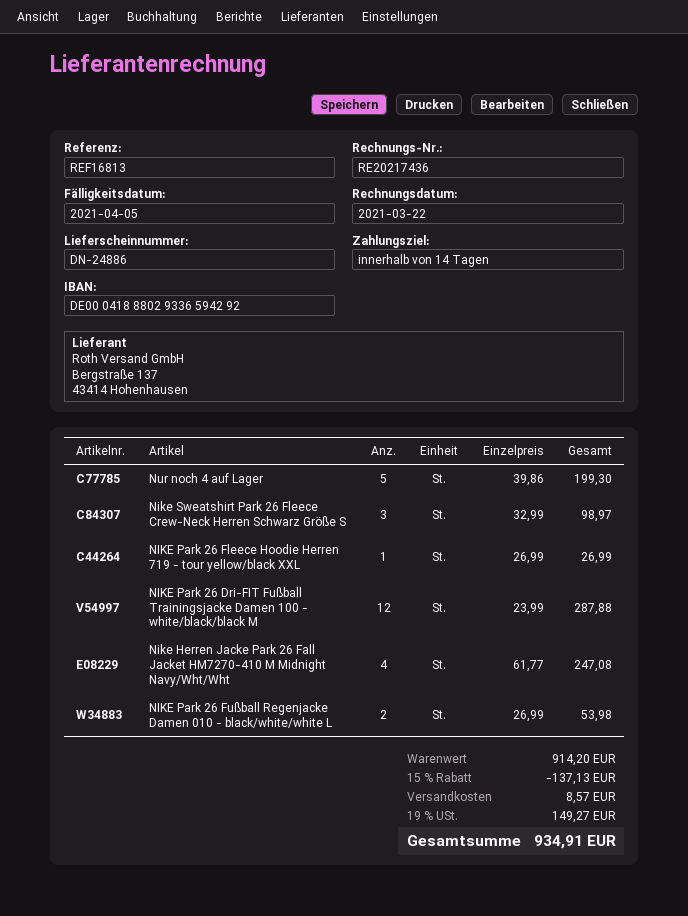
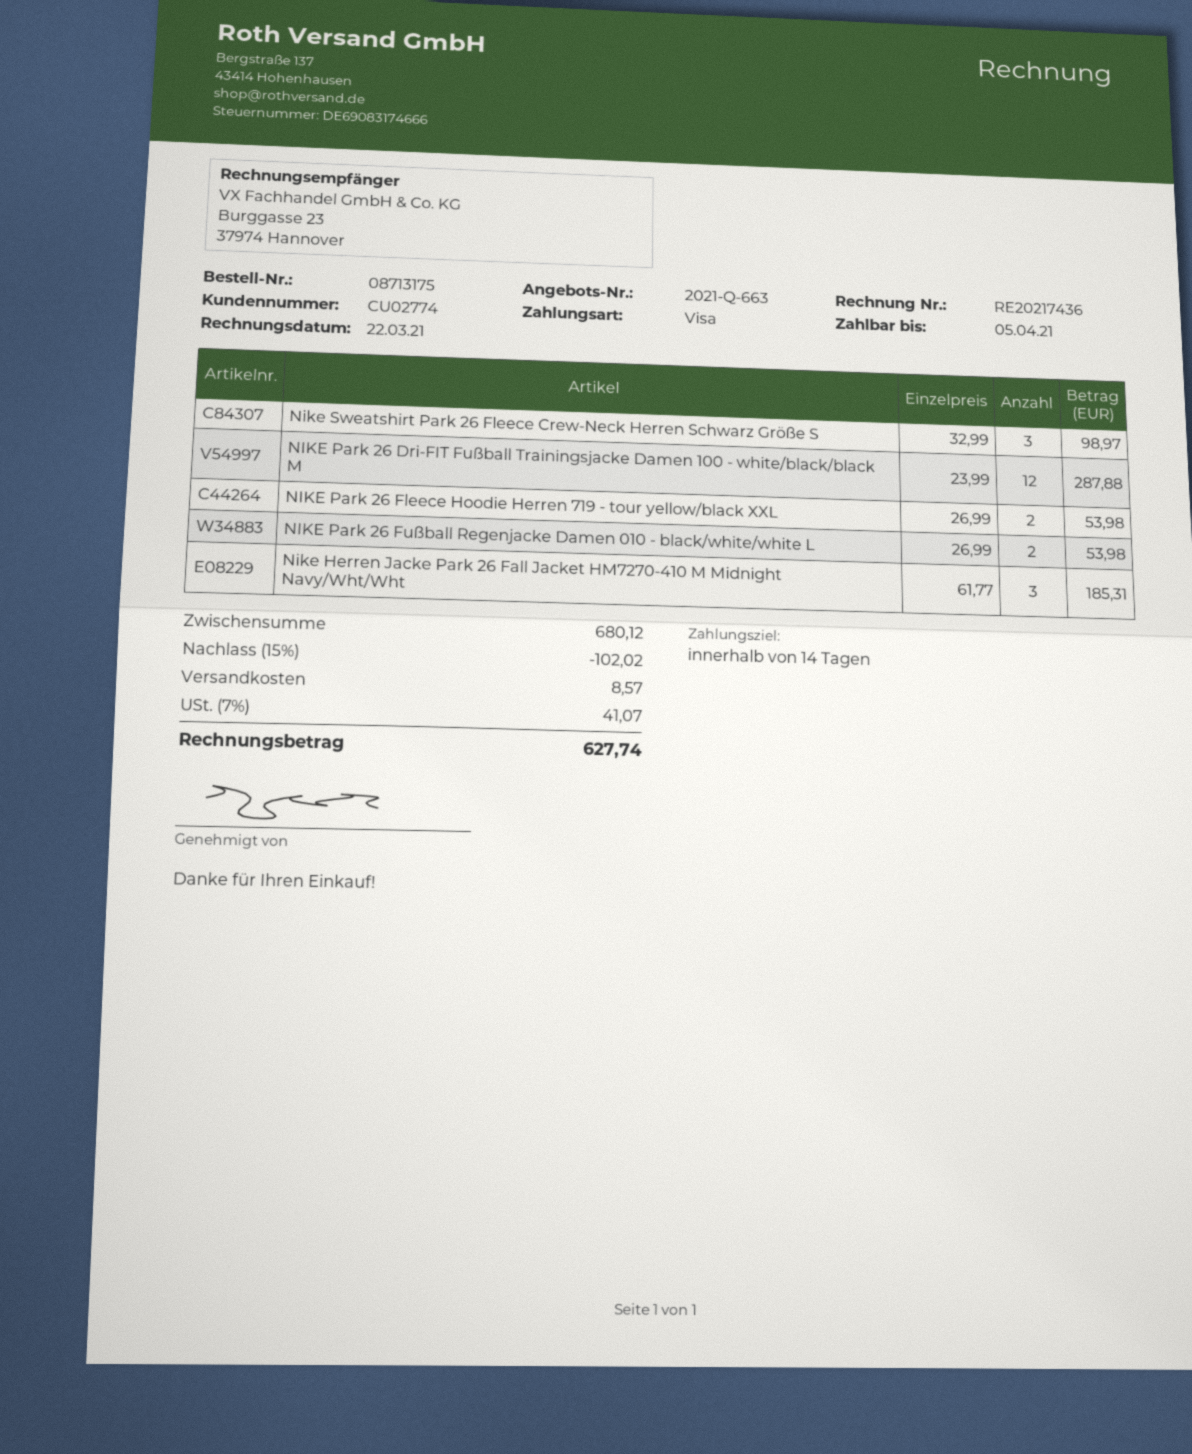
Nur noch 4 auf Lager: 5 x 39.86 = 199.30 -> none
NIKE Park 26 Fleece Hoodie Herren 719 - tour yellow/black XXL: 1 x 26.99 = 26.99 -> 2 x 26.99 = 53.98
Nike Herren Jacke Park 26 Fall Jacket HM7270-410 M Midnight Navy/Wht/Wht: 4 x 61.77 = 247.08 -> 3 x 61.77 = 185.31
subtotal: 914.20 -> 680.12
discount: 15% = 137.13 -> 15% = 102.02
tax: 19% = 149.27 -> 7% = 41.07
total: 934.91 -> 627.74

